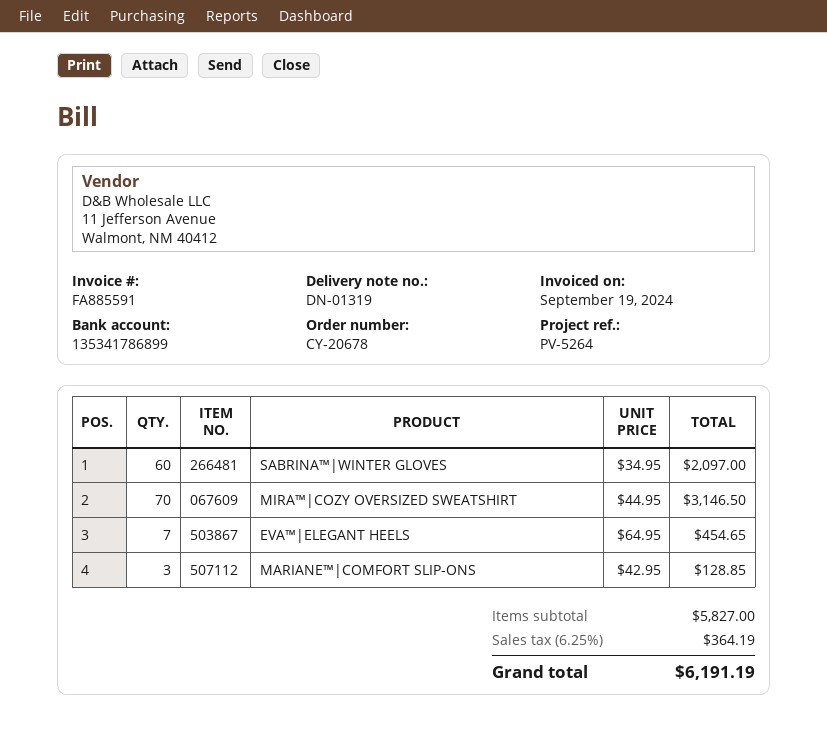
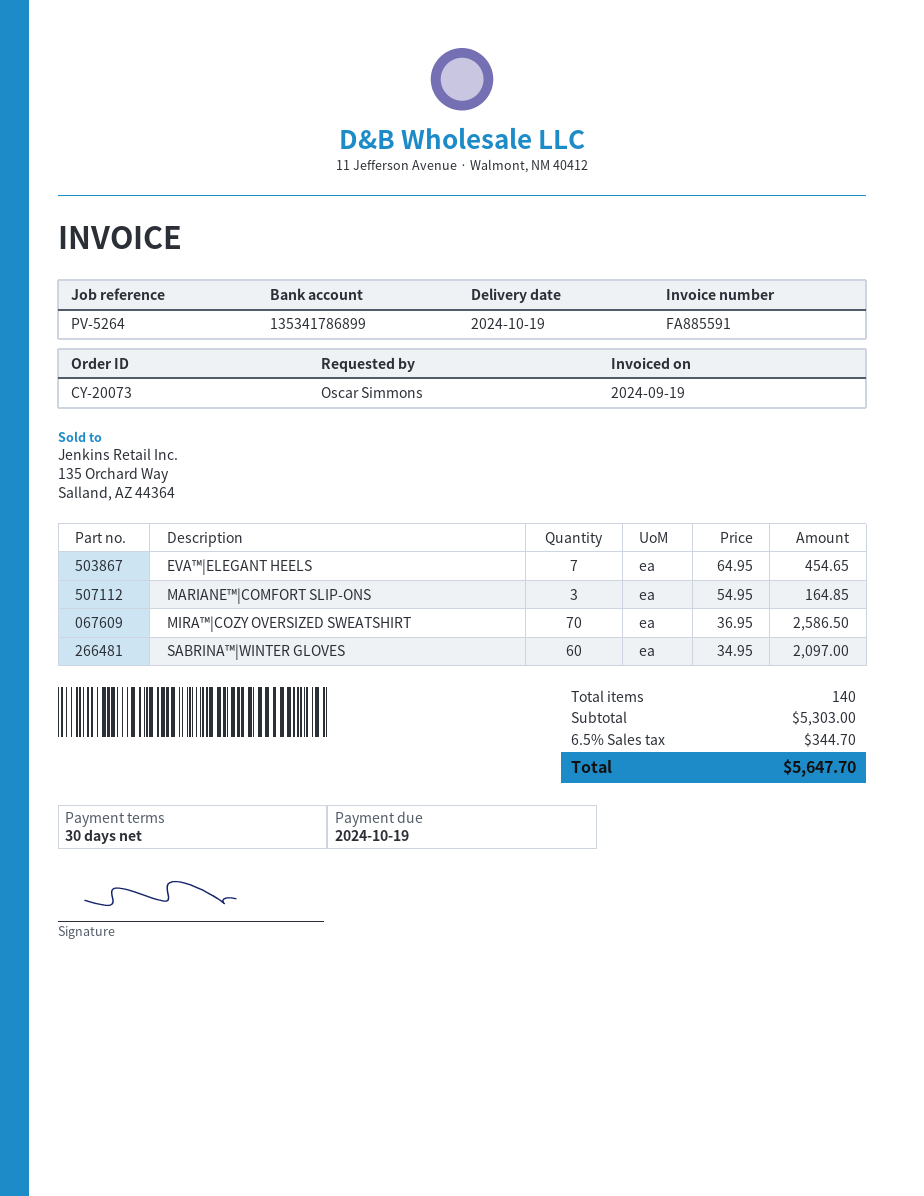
order number: CY-20678 -> CY-20073
MIRA™|COZY OVERSIZED SWEATSHIRT: 70 x 44.95 = 3146.50 -> 70 x 36.95 = 2586.50
MARIANE™|COMFORT SLIP-ONS: 3 x 42.95 = 128.85 -> 3 x 54.95 = 164.85
subtotal: 5827.00 -> 5303.00
tax: 6.25% = 364.19 -> 6.5% = 344.70
total: 6191.19 -> 5647.70

